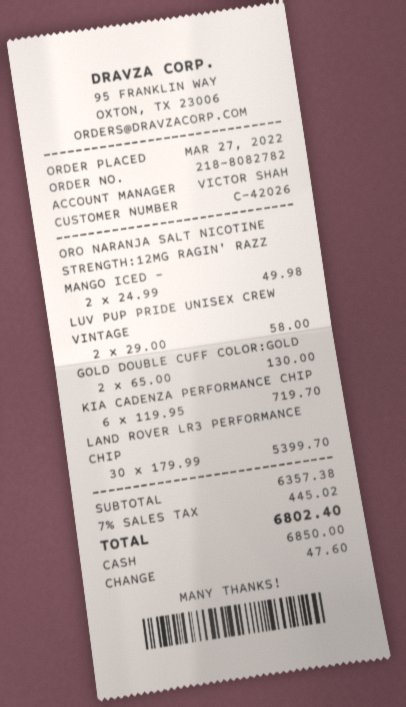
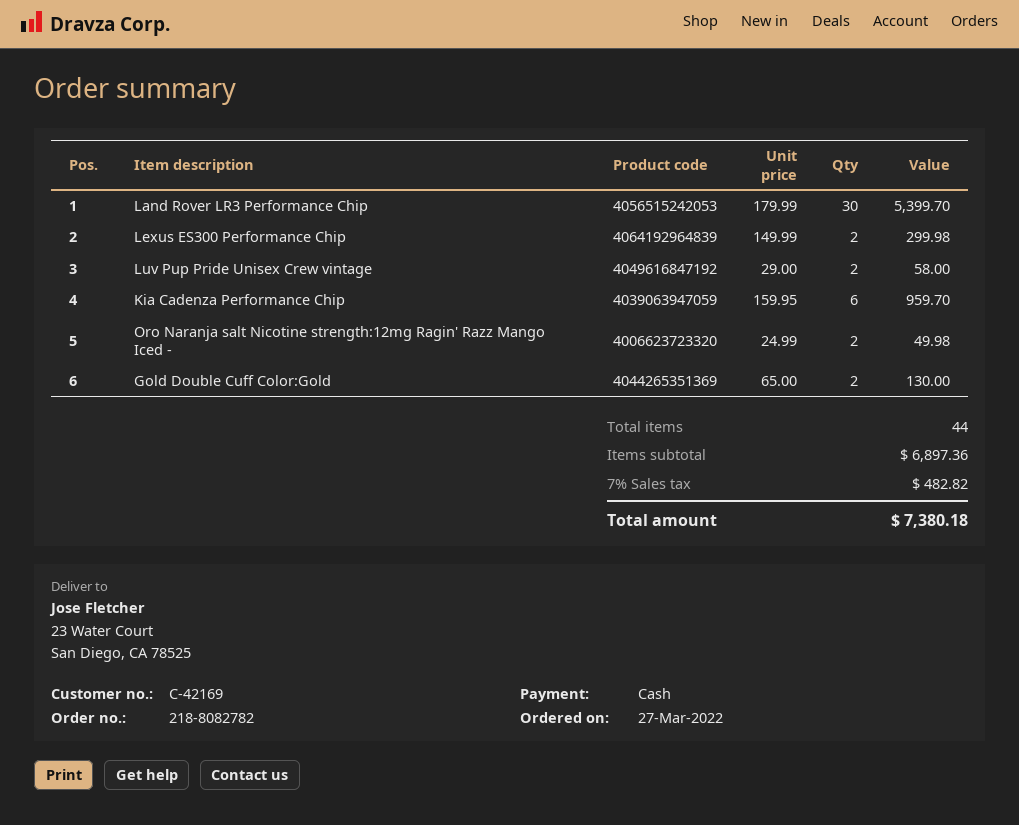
customer number: C-42026 -> C-42169
KIA CADENZA PERFORMANCE CHIP: 6 x 119.95 = 719.70 -> 6 x 159.95 = 959.70
Lexus ES300 Performance Chip: none -> 2 x 149.99 = 299.98
subtotal: 6357.38 -> 6897.36
tax: 7% = 445.02 -> 7% = 482.82
total: 6802.40 -> 7380.18

